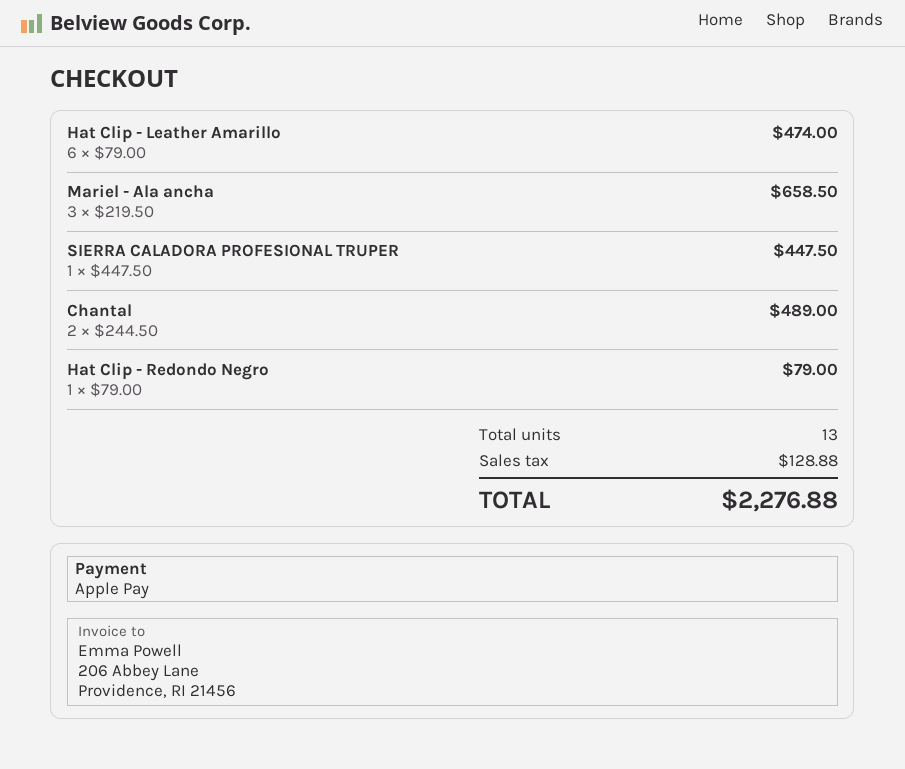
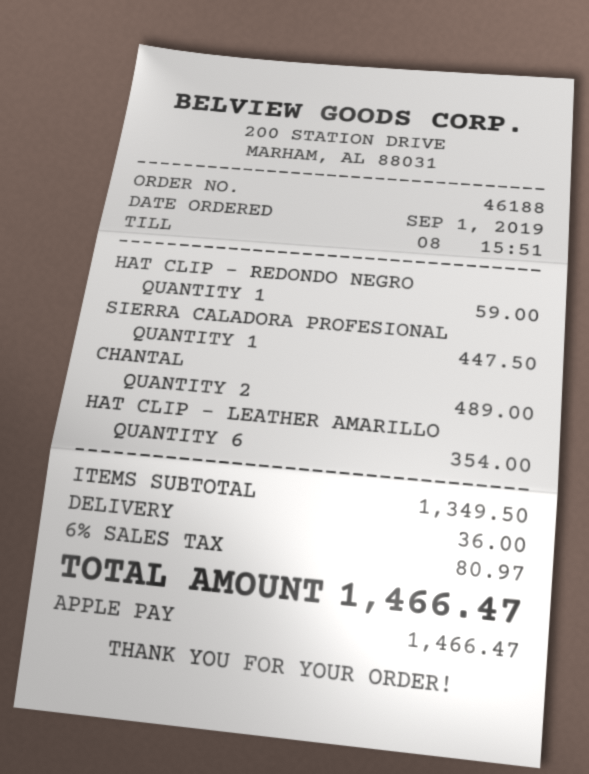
Hat Clip - Leather Amarillo: 6 for 474.00 -> 6 for 354.00
Mariel - Ala ancha: 3 for 658.50 -> none
Hat Clip - Redondo Negro: 1 for 79.00 -> 1 for 59.00
shipping: none -> 36.00
tax: 128.88 -> 80.97
total: 2276.88 -> 1466.47

